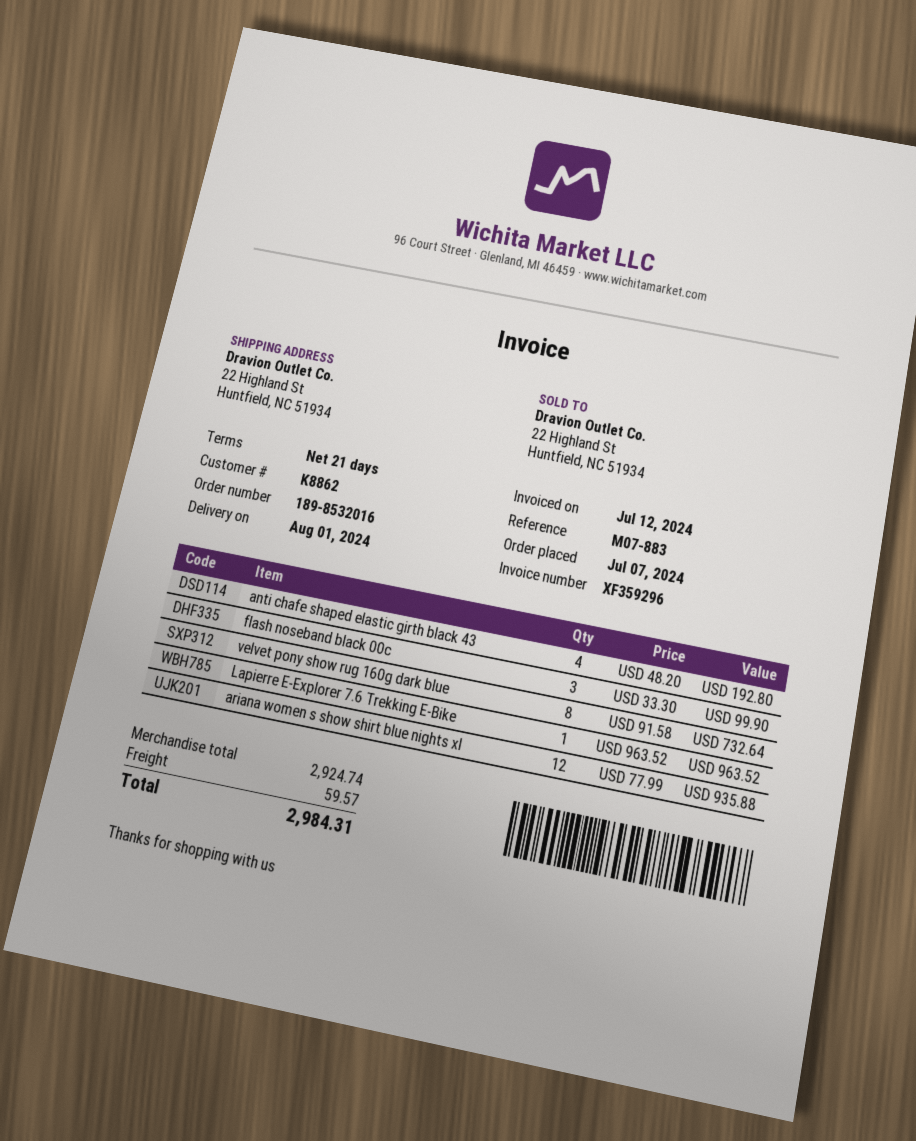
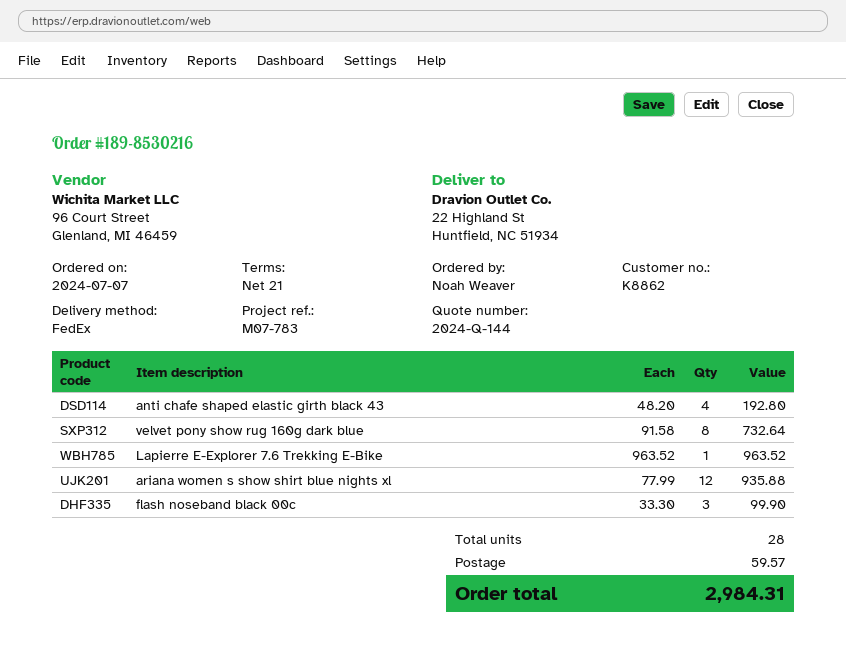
order number: 189-8532016 -> 189-8530216
reference: M07-883 -> M07-783

